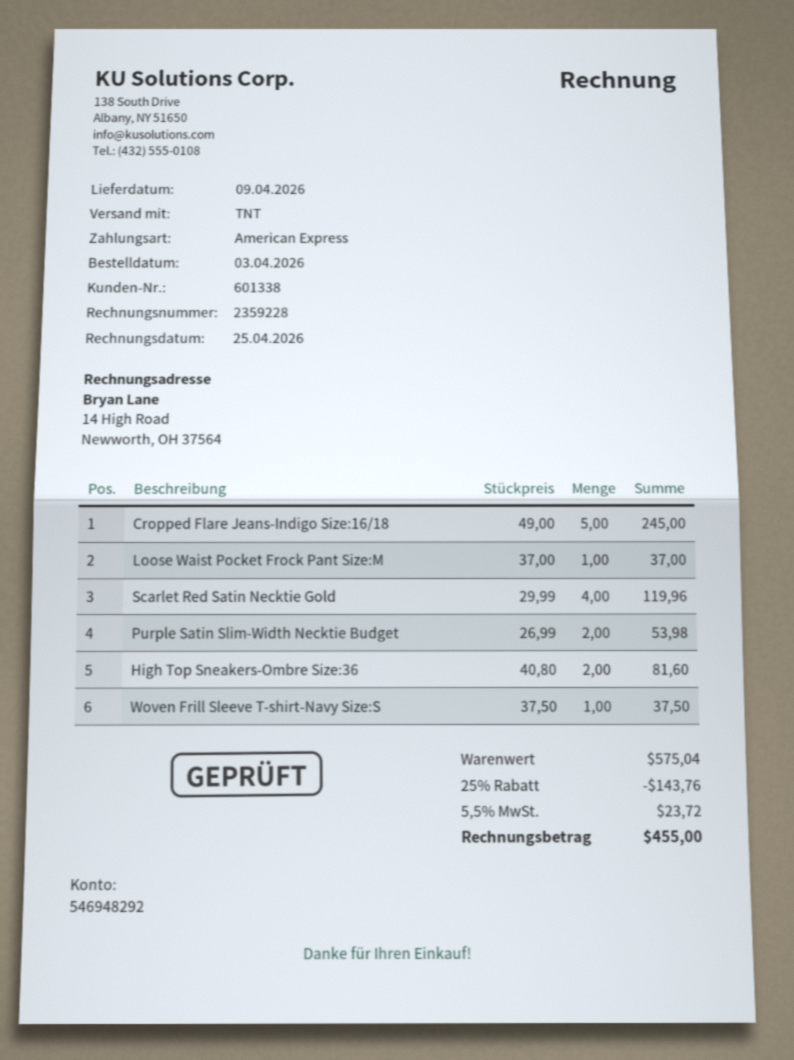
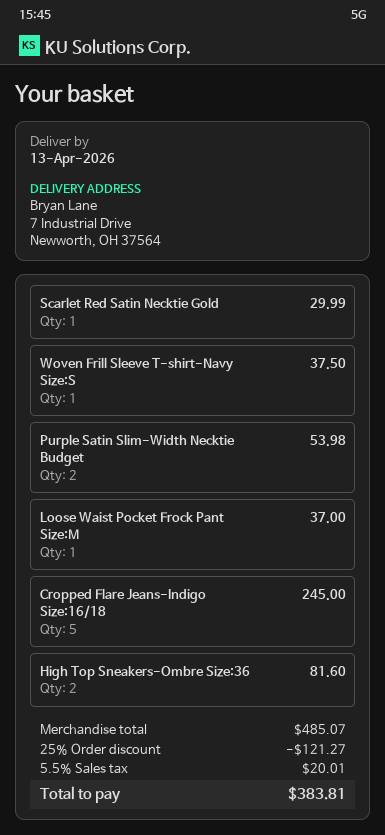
delivery date: 2026-04-09 -> 2026-04-13
Scarlet Red Satin Necktie Gold: 4 for 119.96 -> 1 for 29.99
subtotal: 575.04 -> 485.07
discount: 25% = 143.76 -> 25% = 121.27
tax: 5.5% = 23.72 -> 5.5% = 20.01
total: 455.00 -> 383.81

